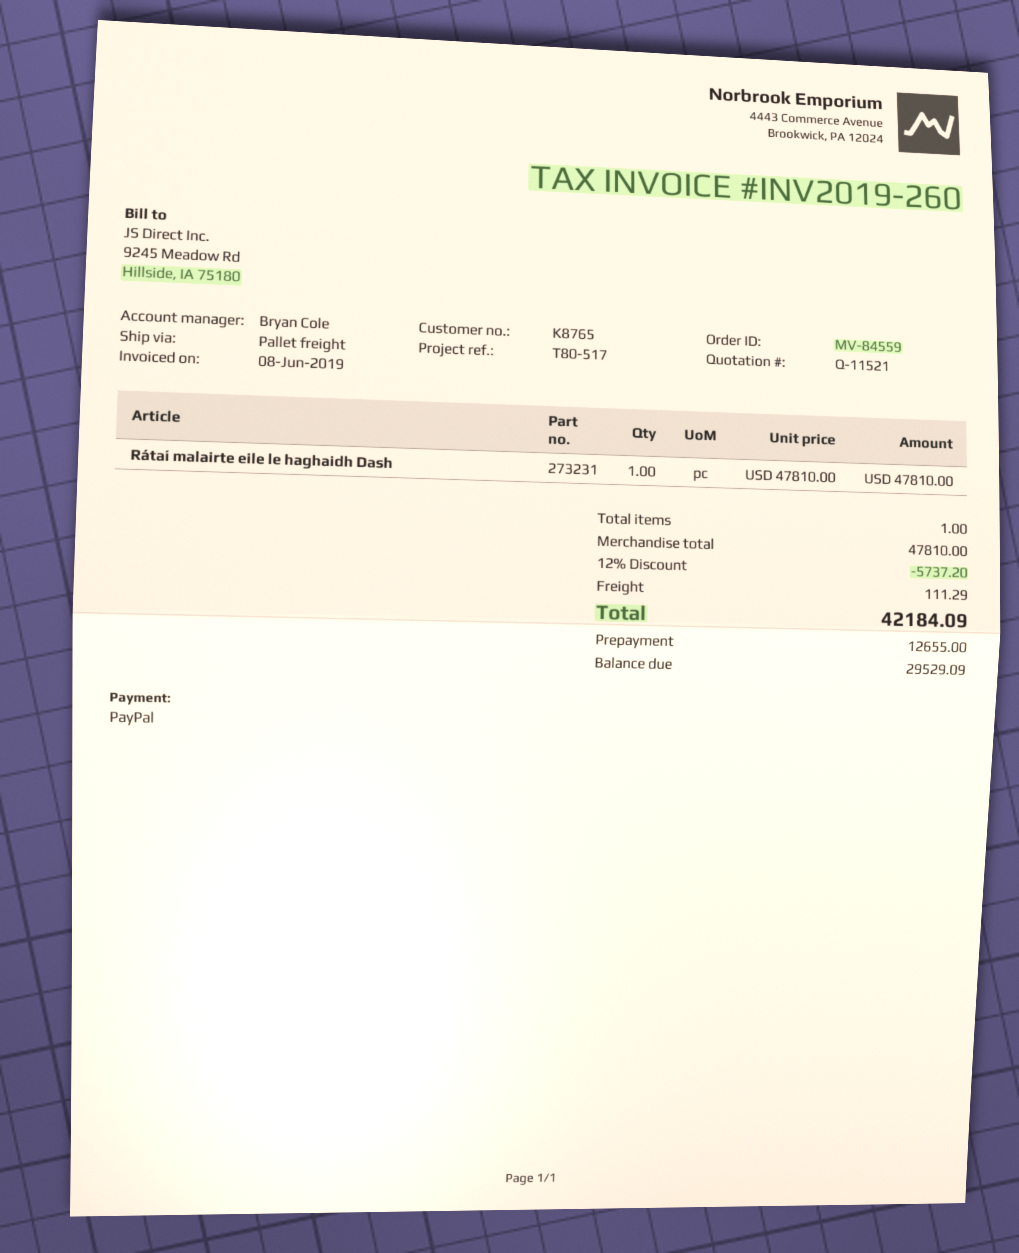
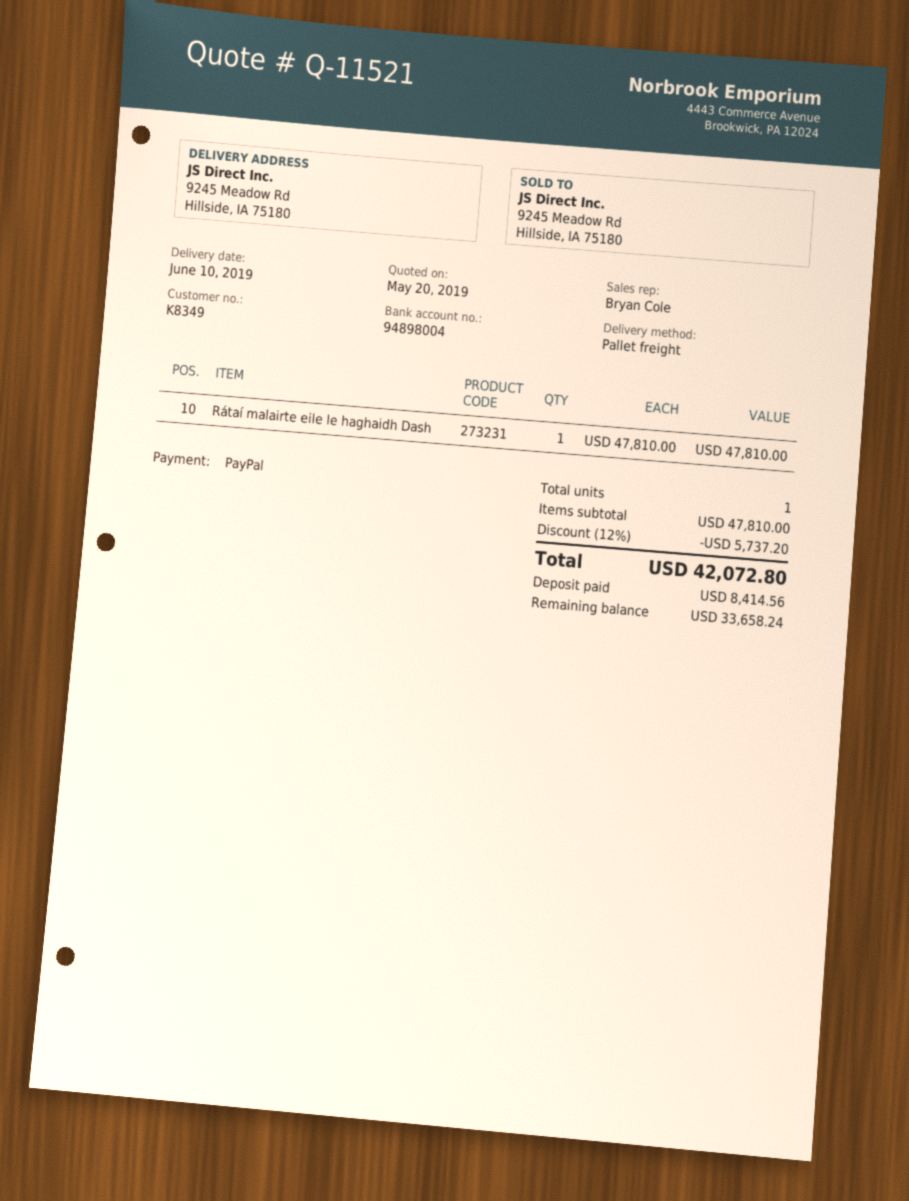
customer number: K8765 -> K8349
shipping: 111.29 -> none
total: 42184.09 -> 42072.80
deposit: 12655.00 -> 8414.56
balance: 29529.09 -> 33658.24

